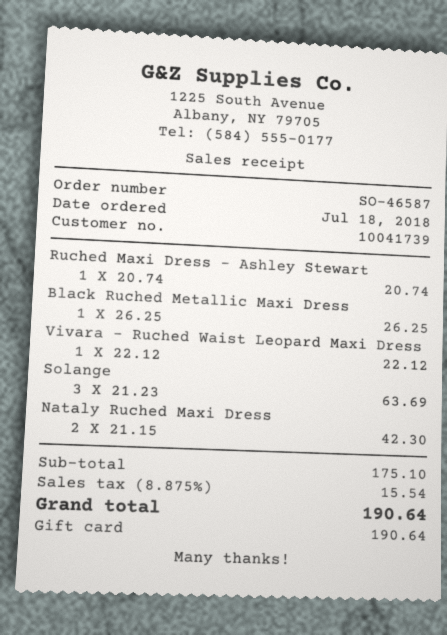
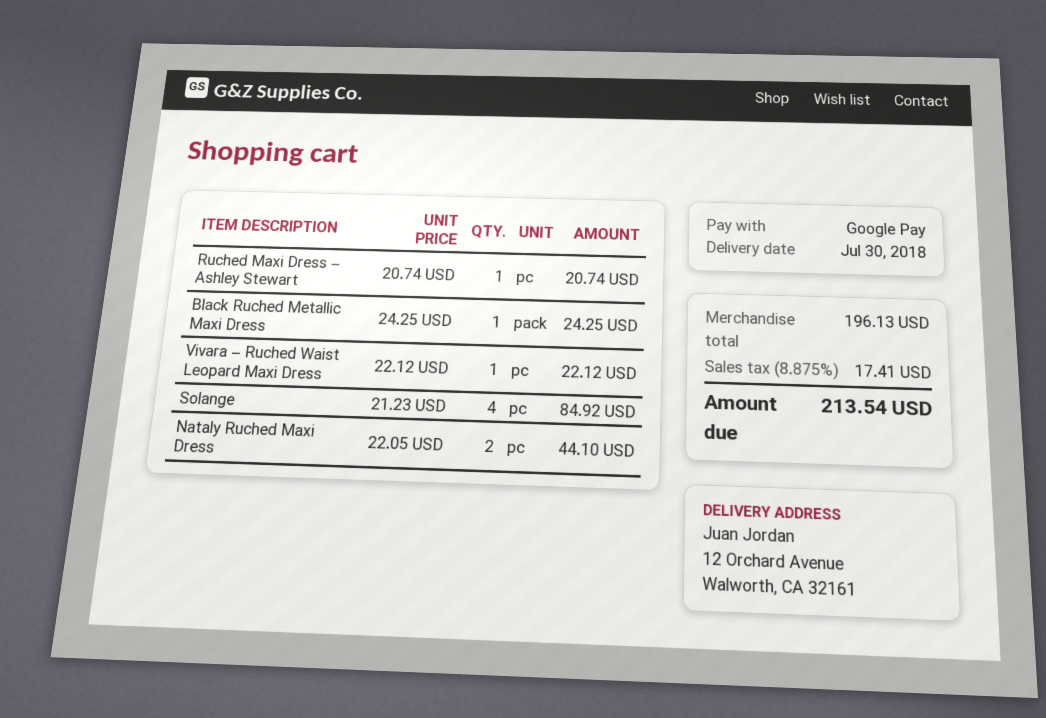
payment method: gift card -> Google Pay
Black Ruched Metallic Maxi Dress: 1 x 26.25 = 26.25 -> 1 x 24.25 = 24.25
Solange: 3 x 21.23 = 63.69 -> 4 x 21.23 = 84.92
Nataly Ruched Maxi Dress: 2 x 21.15 = 42.30 -> 2 x 22.05 = 44.10
subtotal: 175.10 -> 196.13
tax: 8.875% = 15.54 -> 8.875% = 17.41
total: 190.64 -> 213.54

